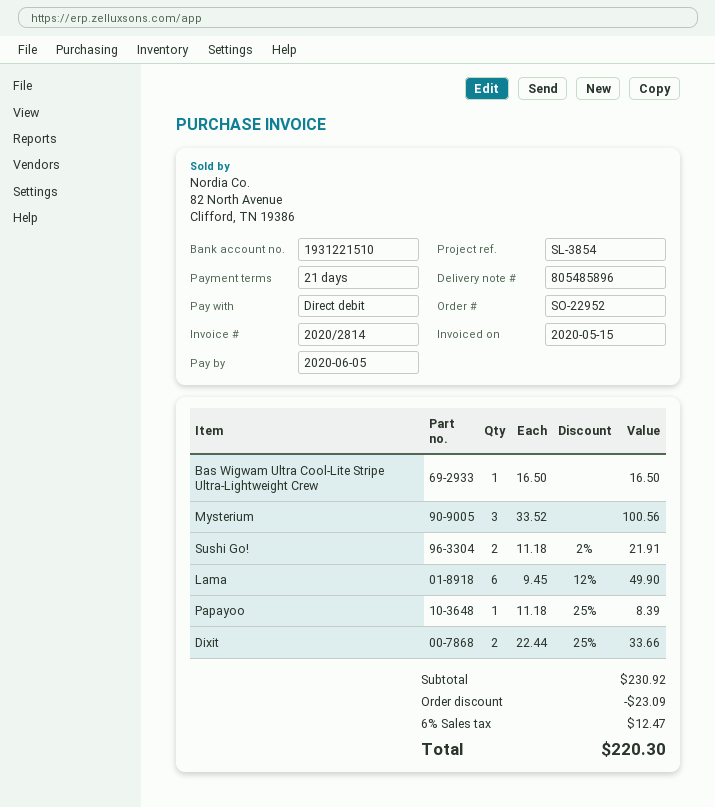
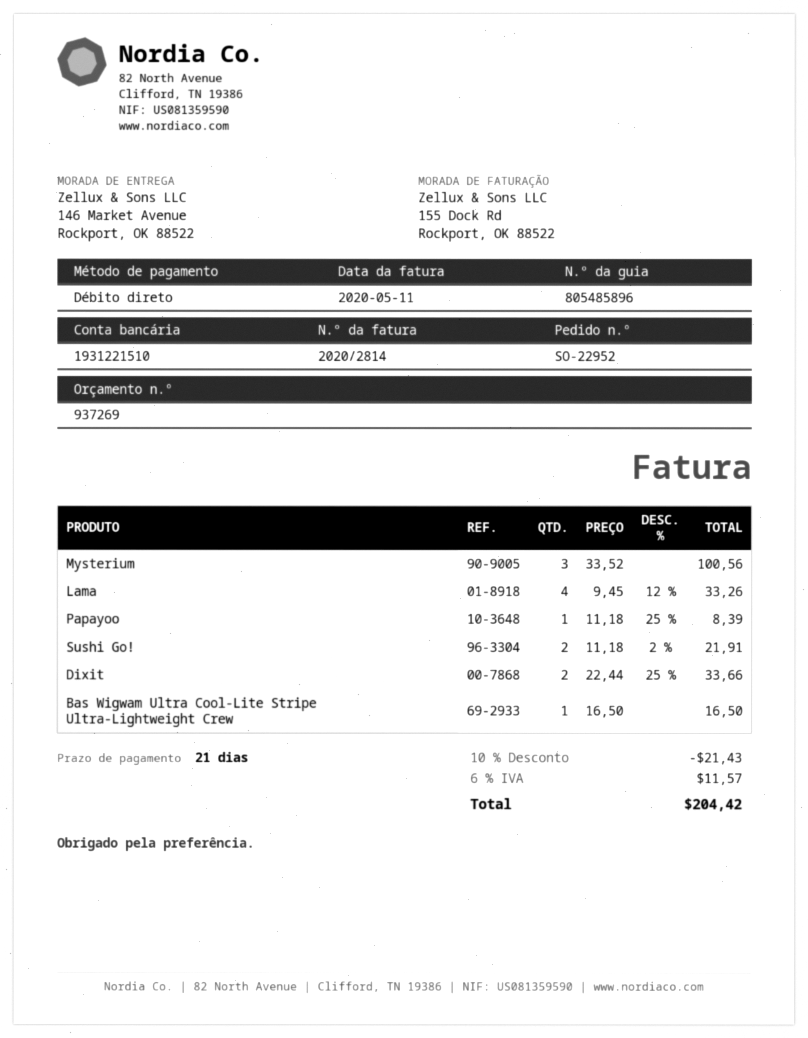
invoice date: 2020-05-15 -> 2020-05-11
Lama: 6 x 9.45 - 12% = 49.90 -> 4 x 9.45 - 12% = 33.26
discount: 23.09 -> 21.43
tax: 6% = 12.47 -> 6% = 11.57
total: 220.30 -> 204.42

